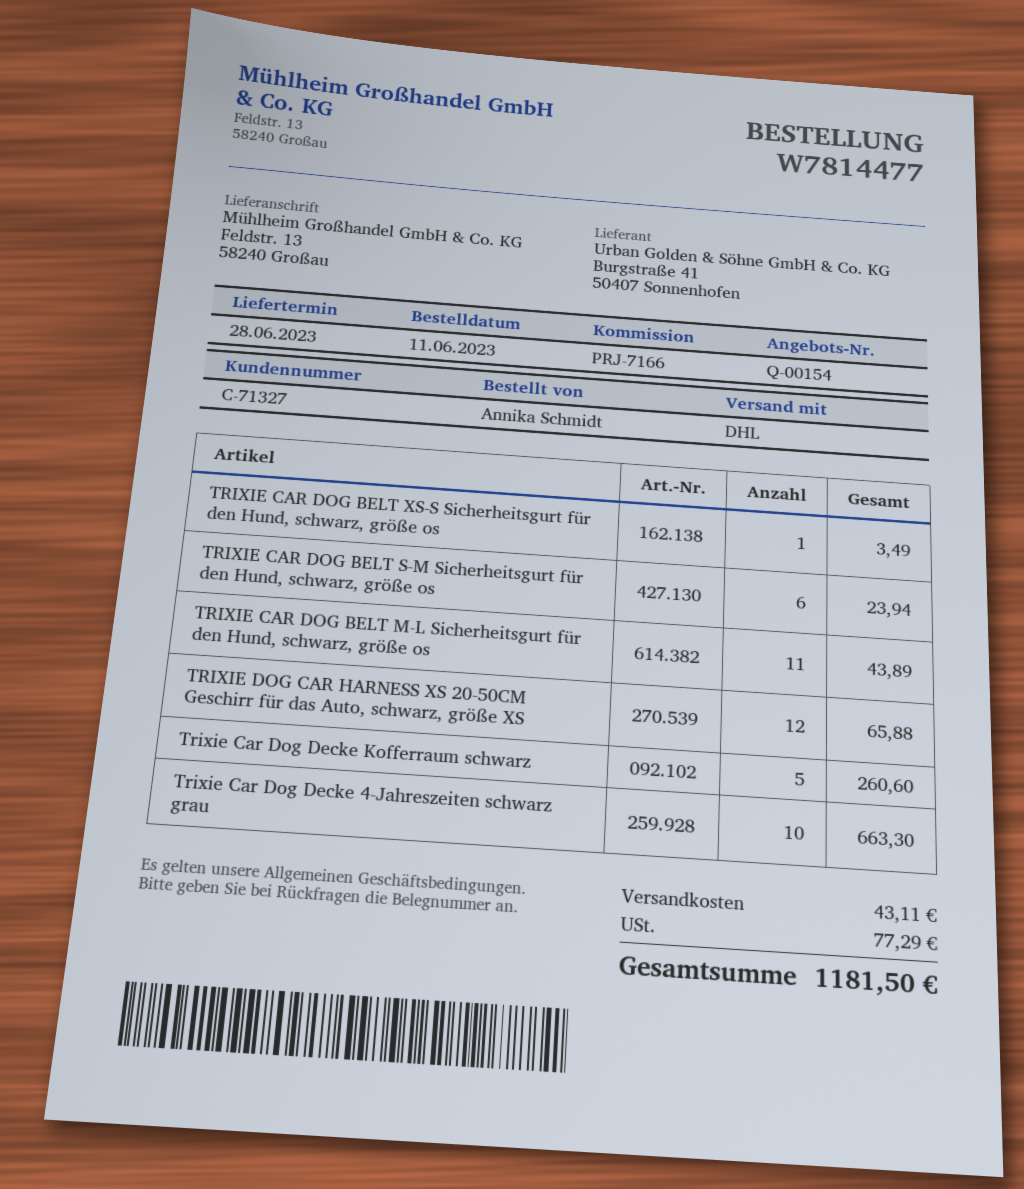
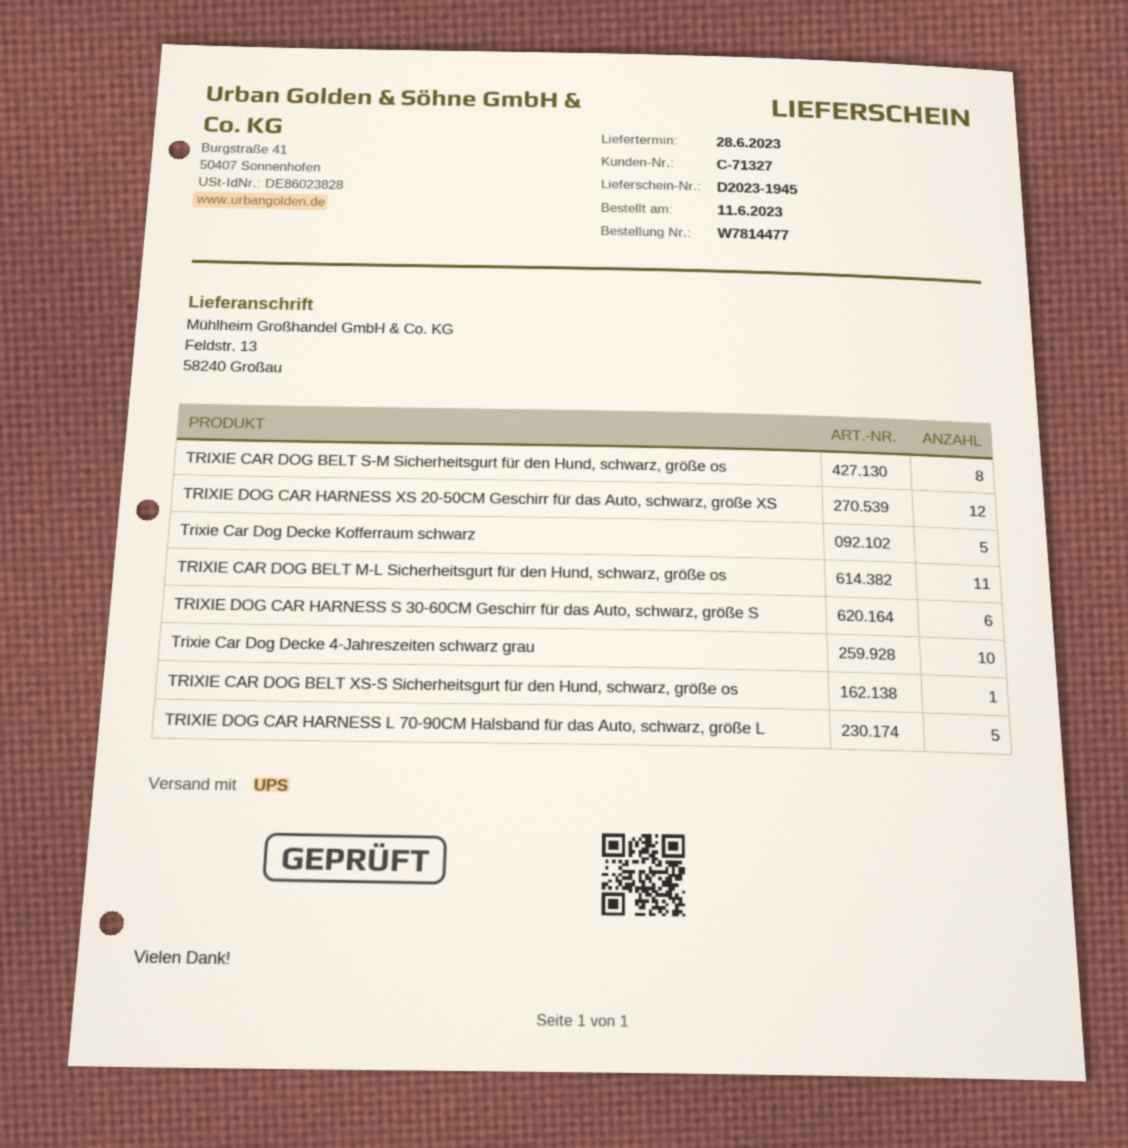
shipping method: DHL -> UPS
TRIXIE CAR DOG BELT S-M Sicherheitsgurt für den Hund, schwarz, größe os: 6 -> 8
TRIXIE DOG CAR HARNESS S 30-60CM Geschirr für das Auto, schwarz, größe S: none -> 6
TRIXIE DOG CAR HARNESS L 70-90CM Halsband für das Auto, schwarz, größe L: none -> 5

